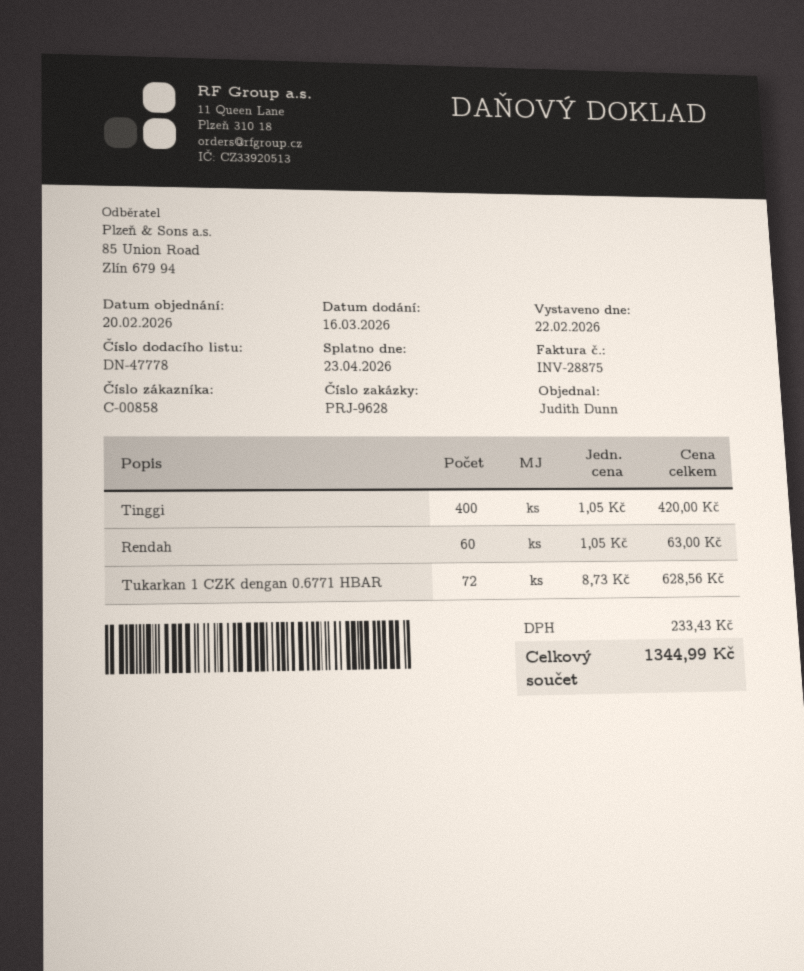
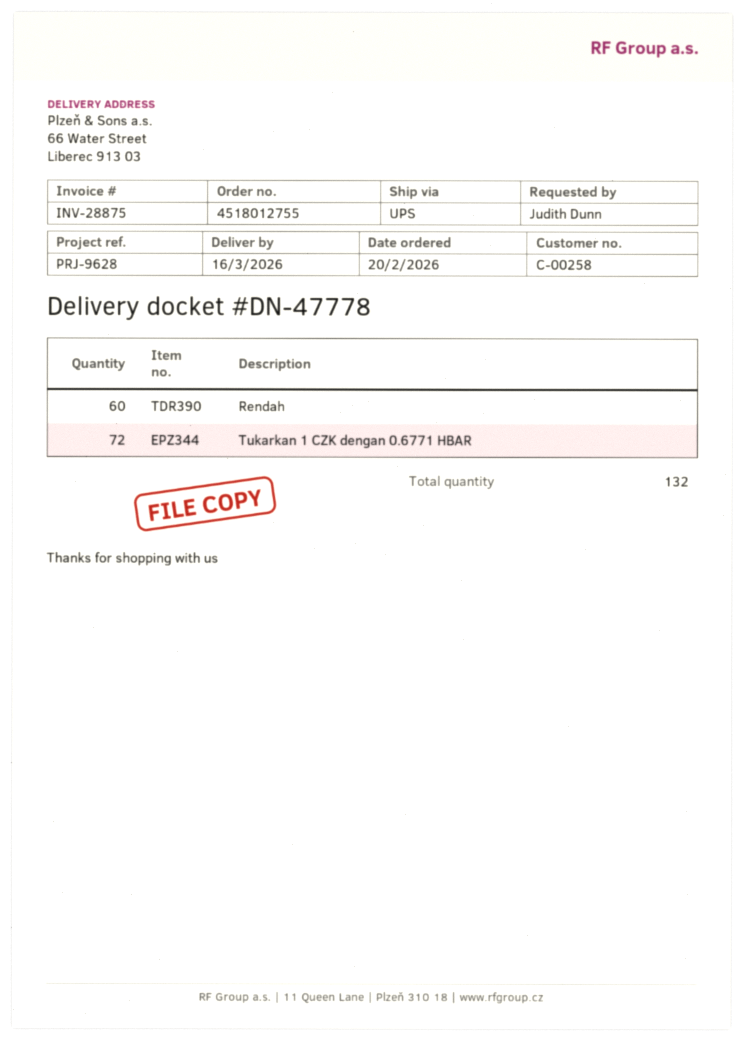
customer number: C-00858 -> C-00258
Tinggi: 400 -> none

